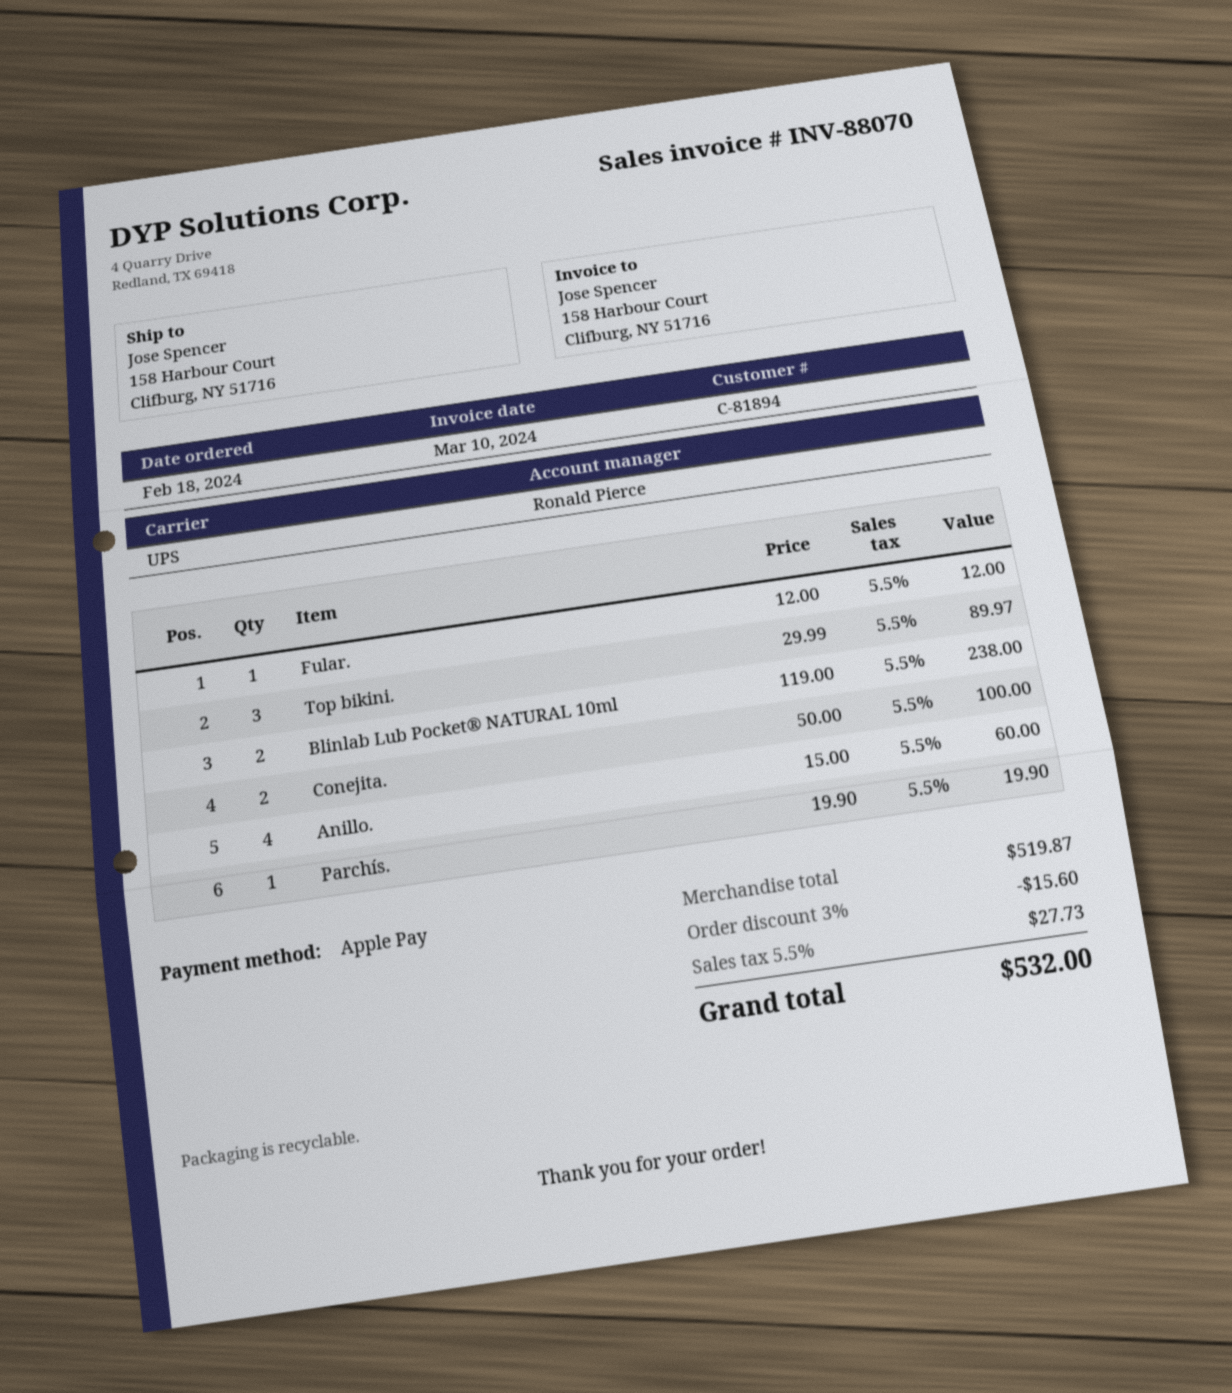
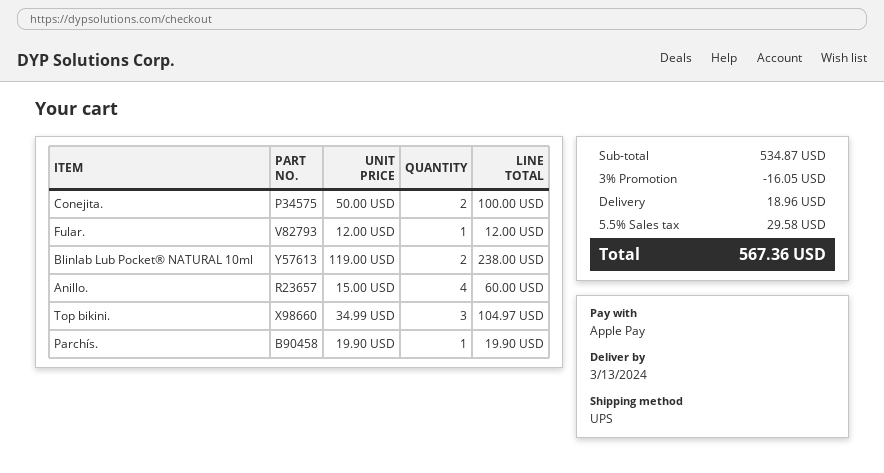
Top bikini.: 3 x 29.99 = 89.97 -> 3 x 34.99 = 104.97
subtotal: 519.87 -> 534.87
discount: 3% = 15.60 -> 3% = 16.05
shipping: none -> 18.96
tax: 5.5% = 27.73 -> 5.5% = 29.58
total: 532.00 -> 567.36

